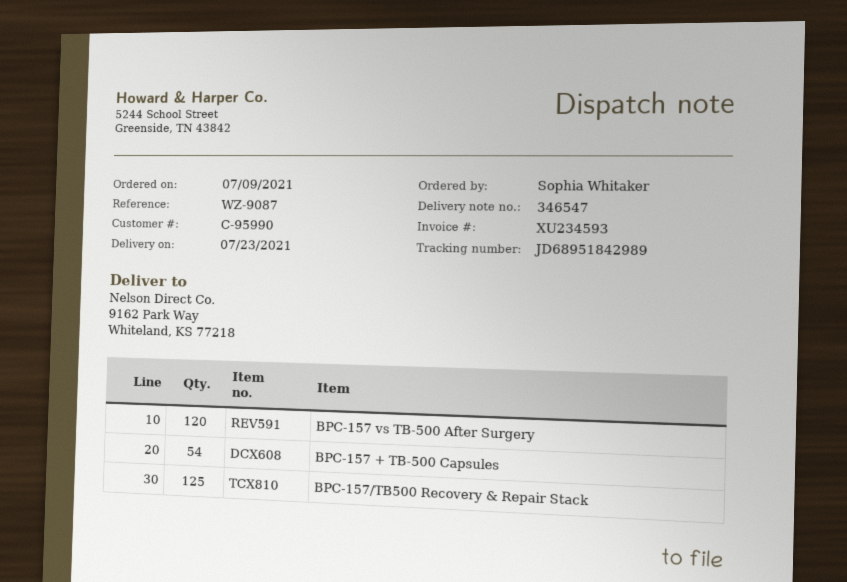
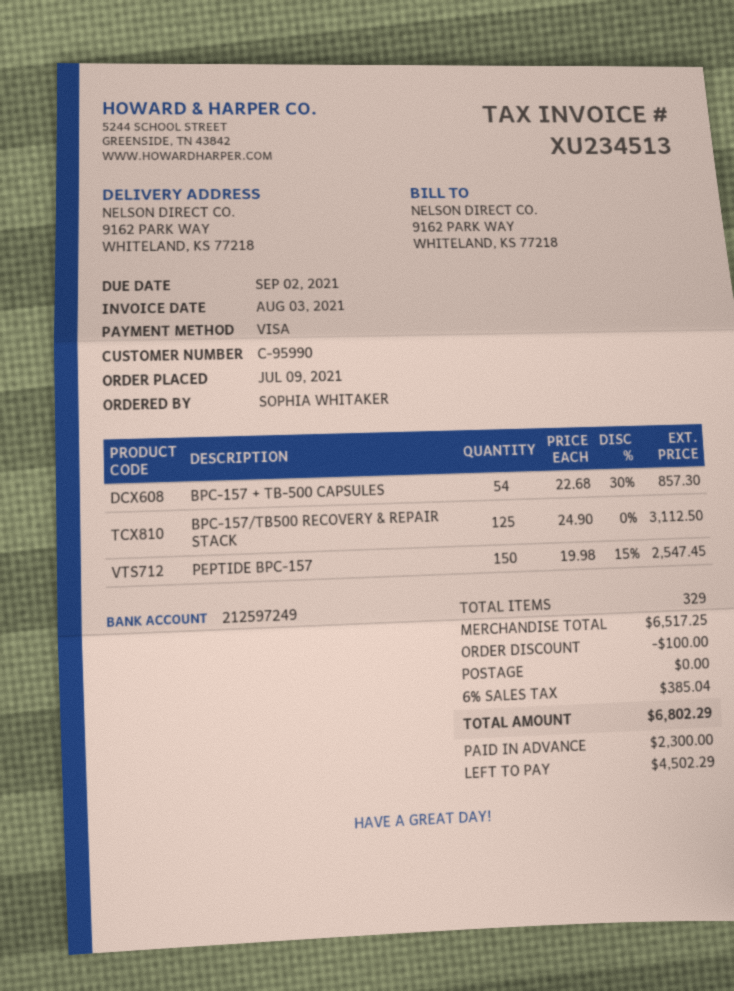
invoice number: XU234593 -> XU234513
BPC-157 vs TB-500 After Surgery: 120 -> none
PEPTIDE BPC-157: none -> 150

